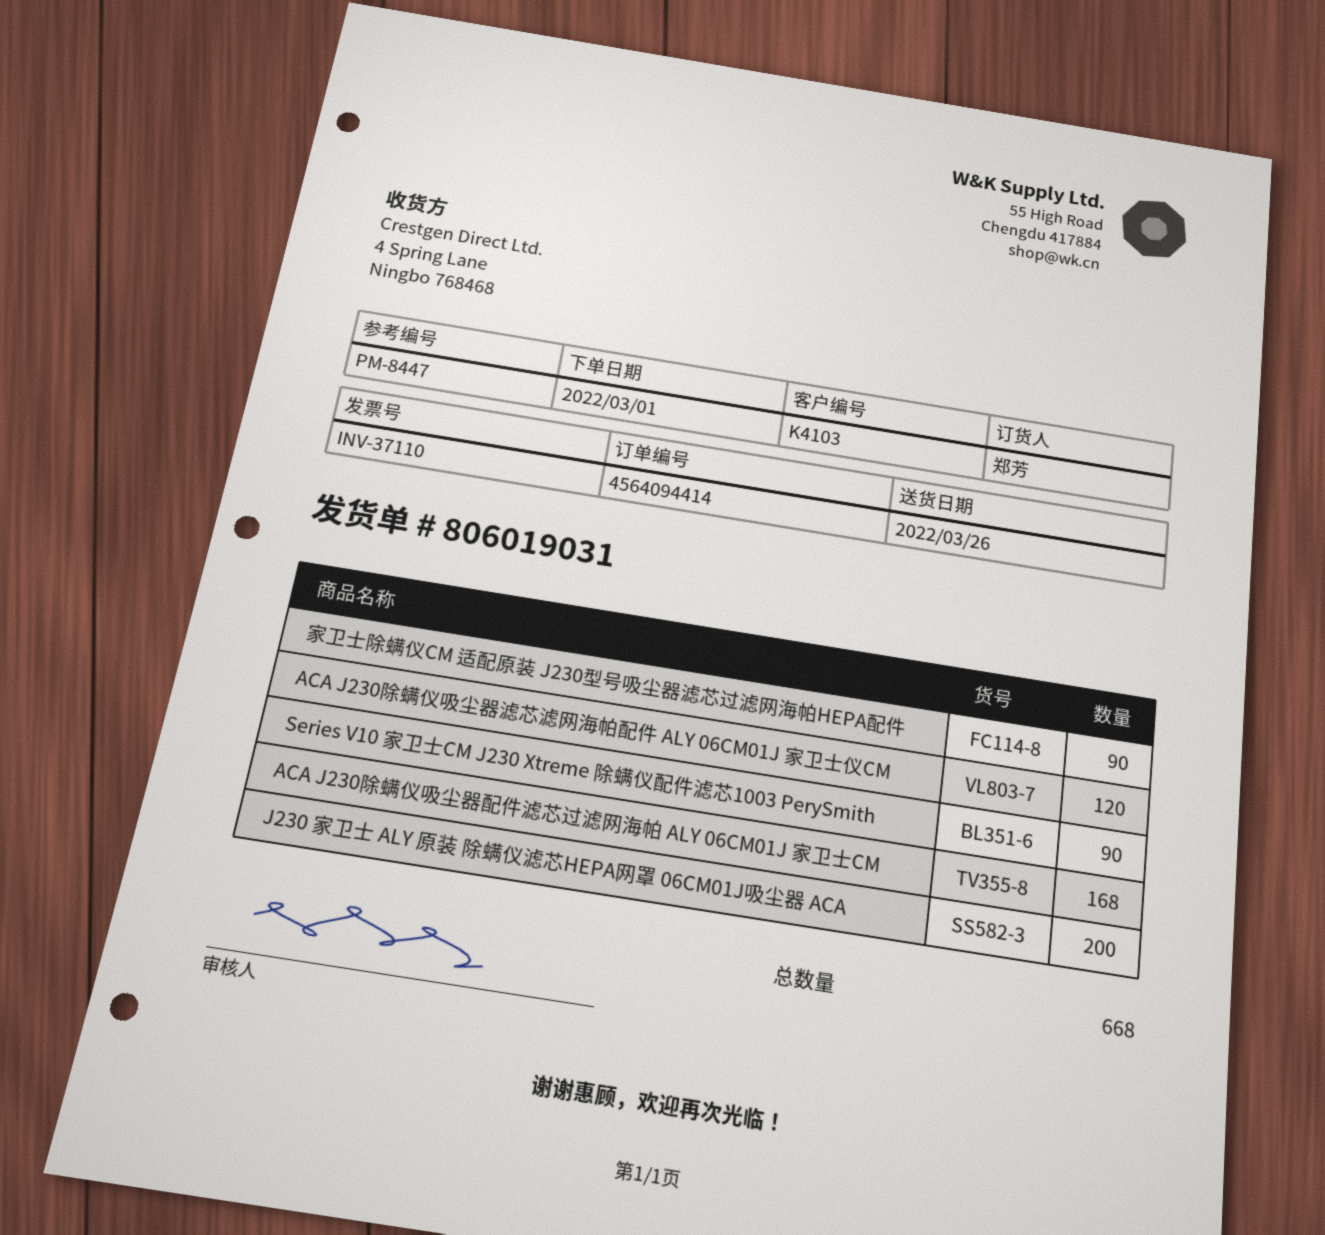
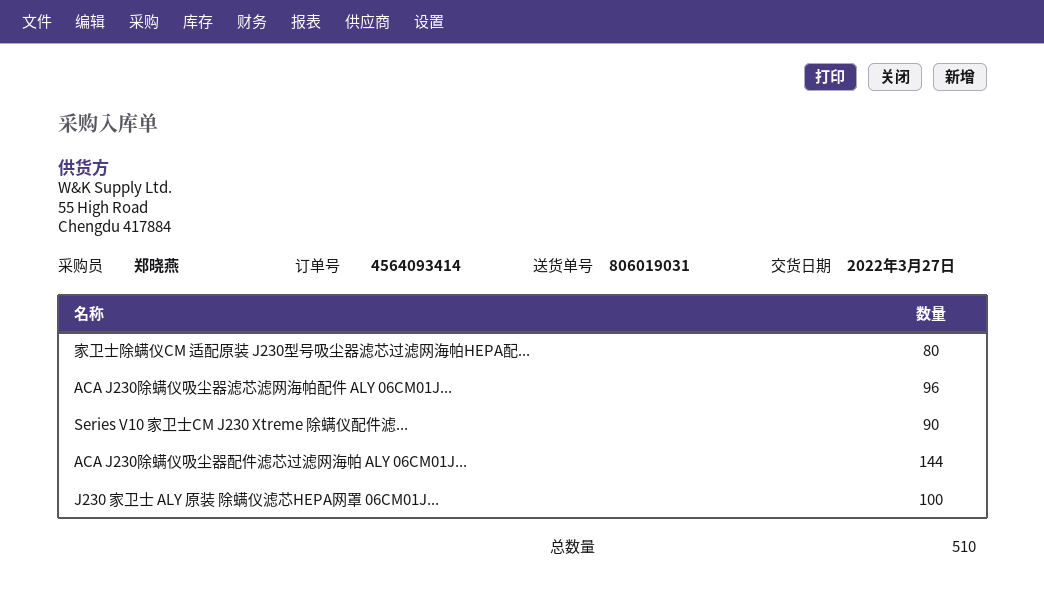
order number: 4564094414 -> 4564093414
delivery date: 2022-03-26 -> 2022-03-27
ordered by: 郑芳 -> 郑晓燕
家卫士除螨仪CM 适配原装 J230型号吸尘器滤芯过滤网海帕HEPA配件: 90 -> 80
ACA J230除螨仪吸尘器滤芯滤网海帕配件 ALY 06CM01J 家卫士仪CM: 120 -> 96
ACA J230除螨仪吸尘器配件滤芯过滤网海帕 ALY 06CM01J 家卫士CM: 168 -> 144
J230 家卫士 ALY 原装 除螨仪滤芯HEPA网罩 06CM01J吸尘器 ACA: 200 -> 100
total quantity: 668 -> 510

